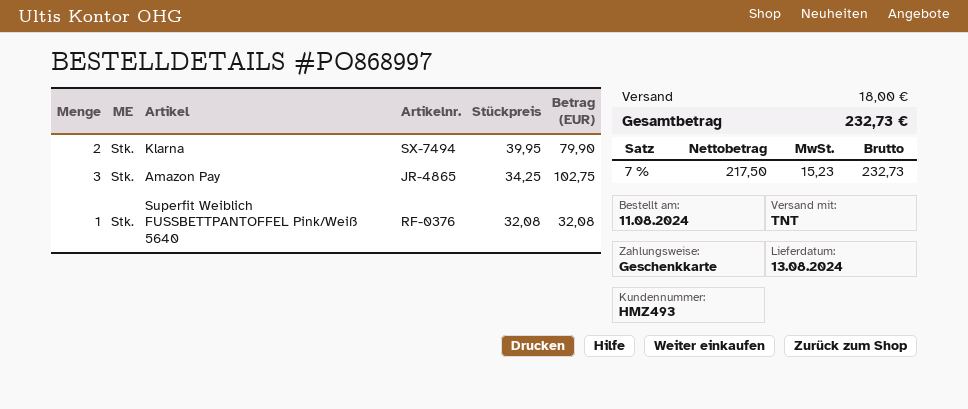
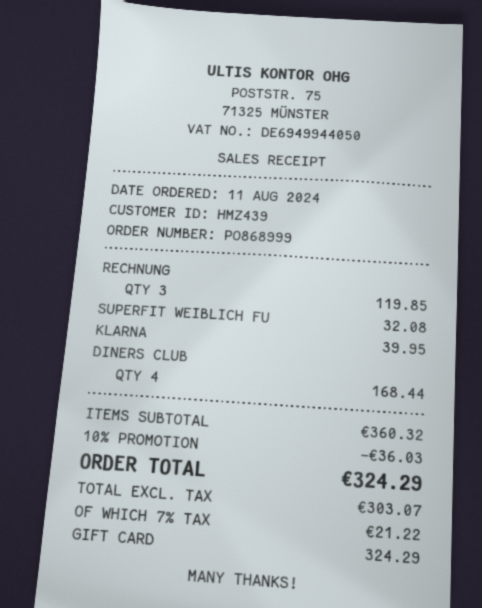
order number: PO868997 -> PO868999
customer number: HMZ493 -> HMZ439
Klarna: 2 for 79.90 -> 1 for 39.95
Amazon Pay: 3 for 102.75 -> none
RECHNUNG: none -> 3 for 119.85
DINERS CLUB: none -> 4 for 168.44
discount: none -> 10% = 36.03
shipping: 18.00 -> none
net: 217.50 -> 303.07
tax: 7% = 15.23 -> 7% = 21.22
total: 232.73 -> 324.29

